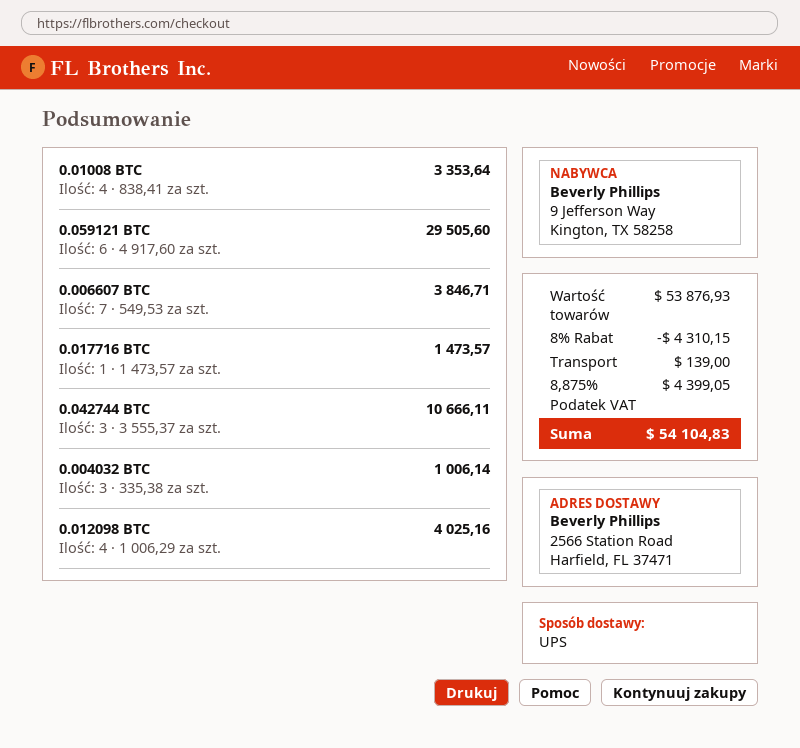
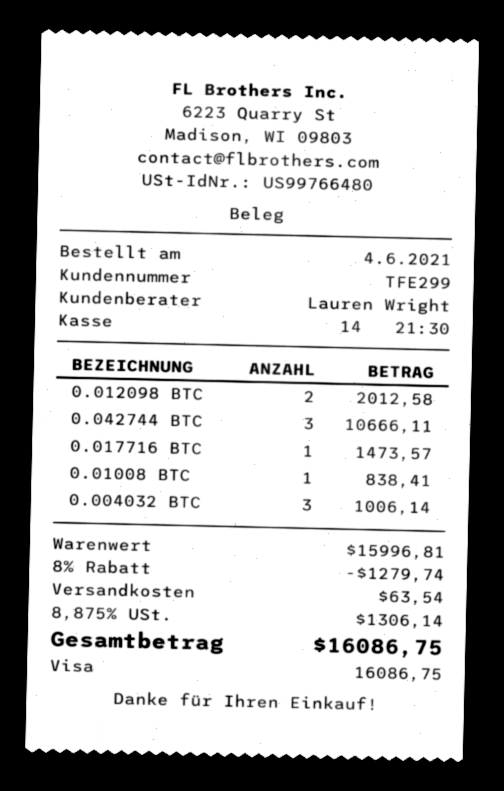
0.01008 BTC: 4 for 3353.64 -> 1 for 838.41
0.059121 BTC: 6 for 29505.60 -> none
0.006607 BTC: 7 for 3846.71 -> none
0.012098 BTC: 4 for 4025.16 -> 2 for 2012.58
subtotal: 53876.93 -> 15996.81
discount: 8% = 4310.15 -> 8% = 1279.74
shipping: 139.00 -> 63.54
tax: 8.875% = 4399.05 -> 8.875% = 1306.14
total: 54104.83 -> 16086.75

